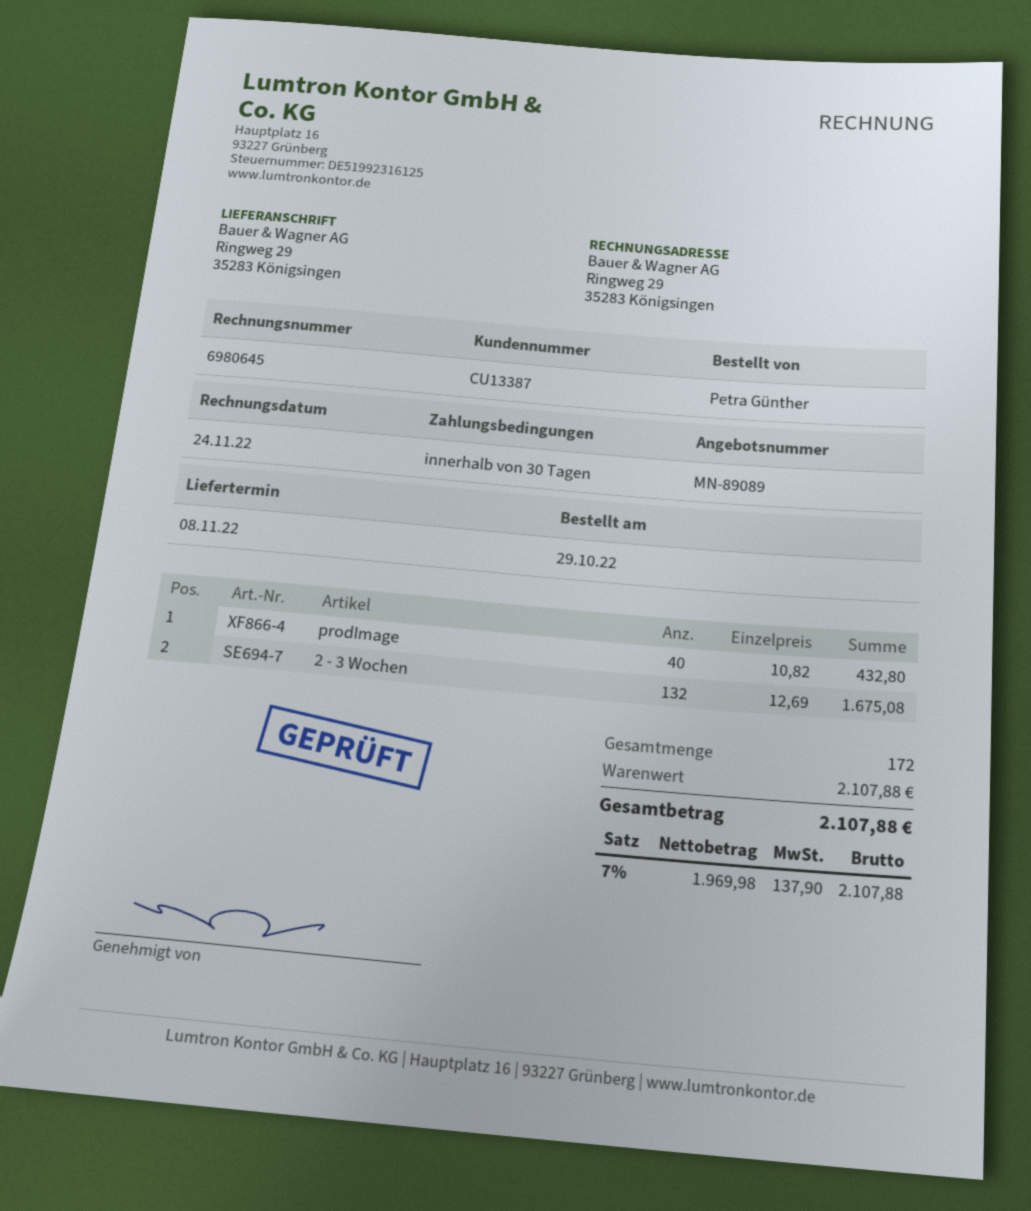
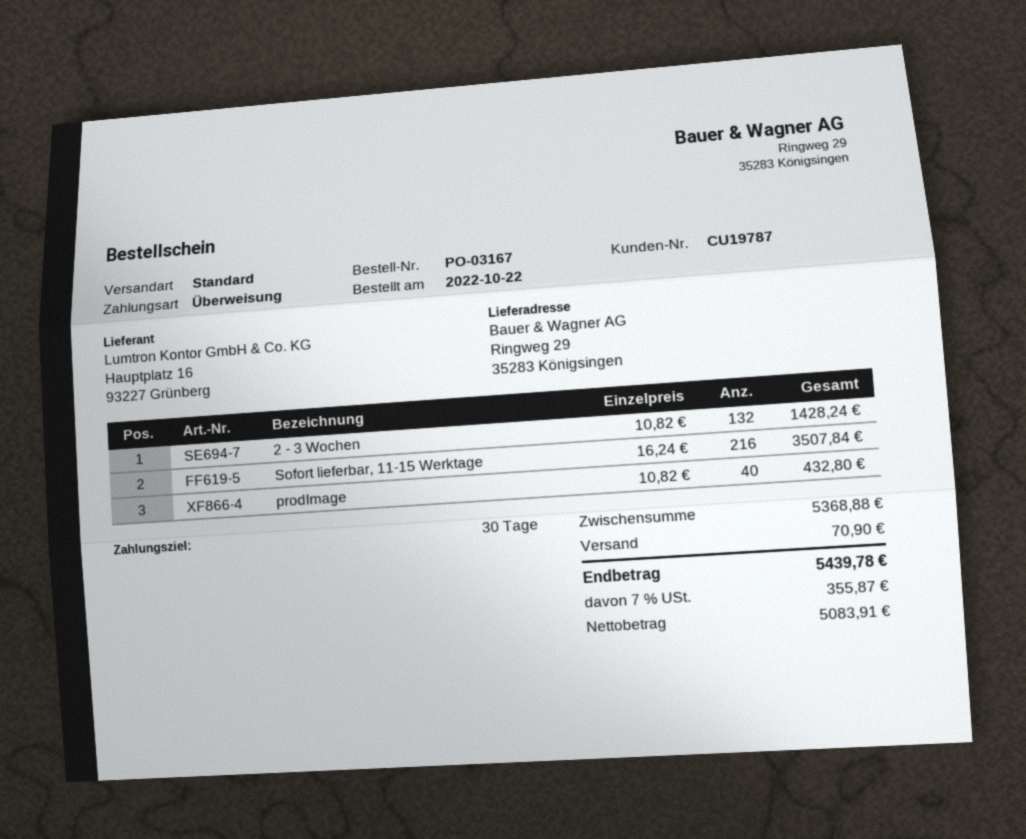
order date: 2022-10-29 -> 2022-10-22
customer number: CU13387 -> CU19787
2 - 3 Wochen: 132 x 12.69 = 1675.08 -> 132 x 10.82 = 1428.24
Sofort lieferbar, 11-15 Werktage: none -> 216 x 16.24 = 3507.84
subtotal: 2107.88 -> 5368.88
shipping: none -> 70.90
net: 1969.98 -> 5083.91
tax: 7% = 137.90 -> 7% = 355.87
total: 2107.88 -> 5439.78

